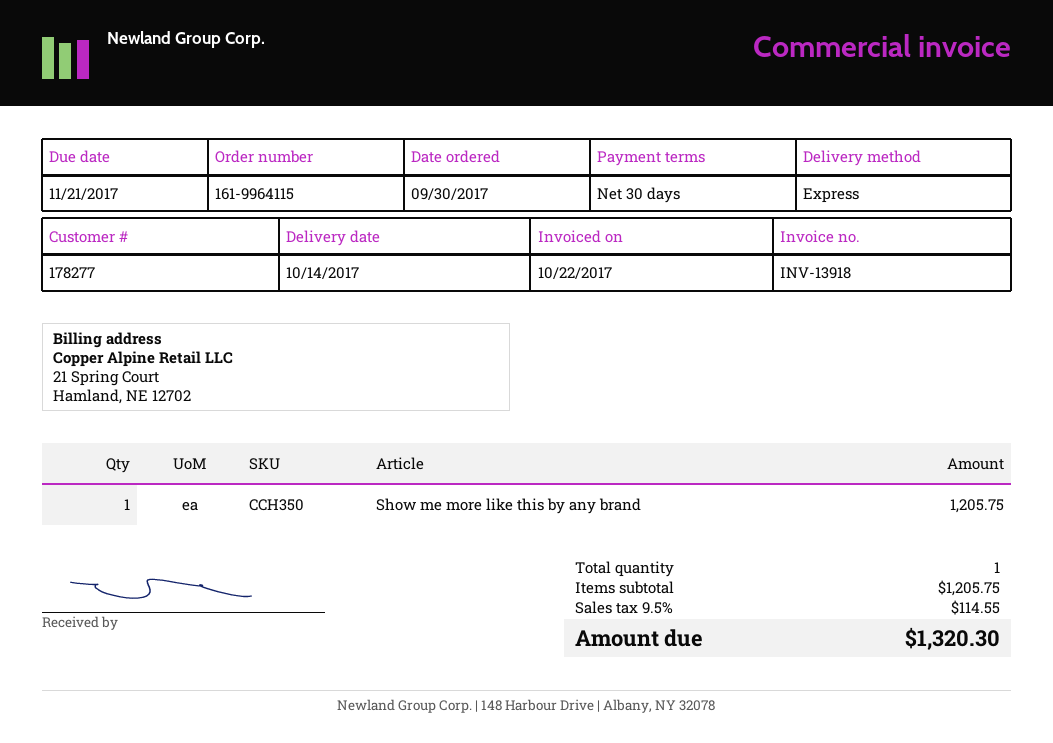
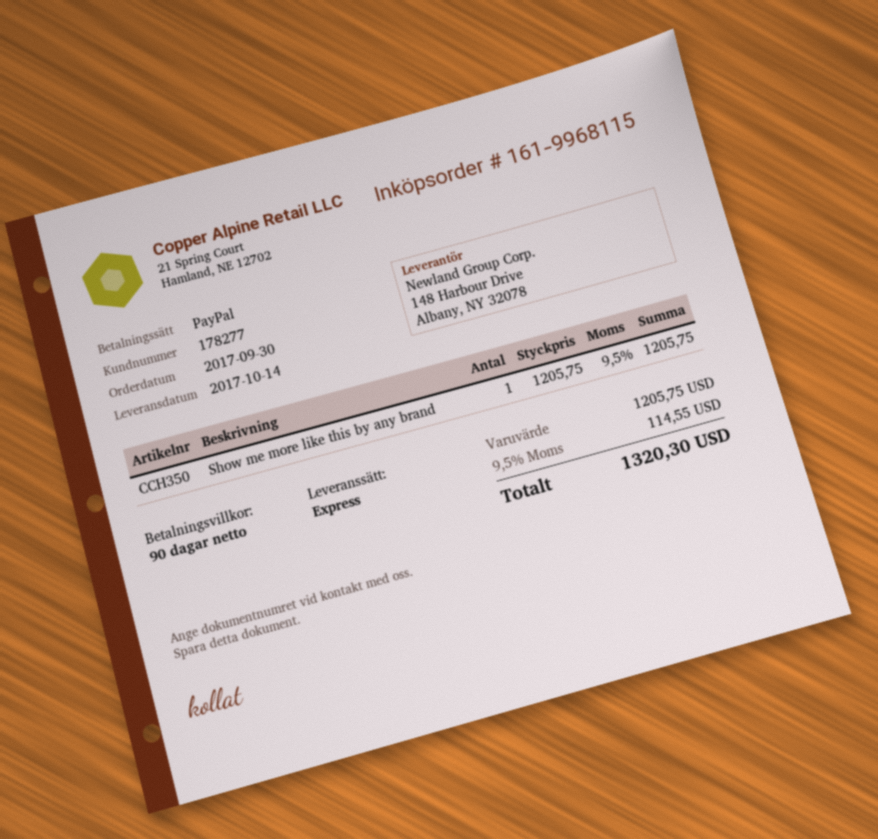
order number: 161-9964115 -> 161-9968115
payment terms: 30 days -> 90 days

